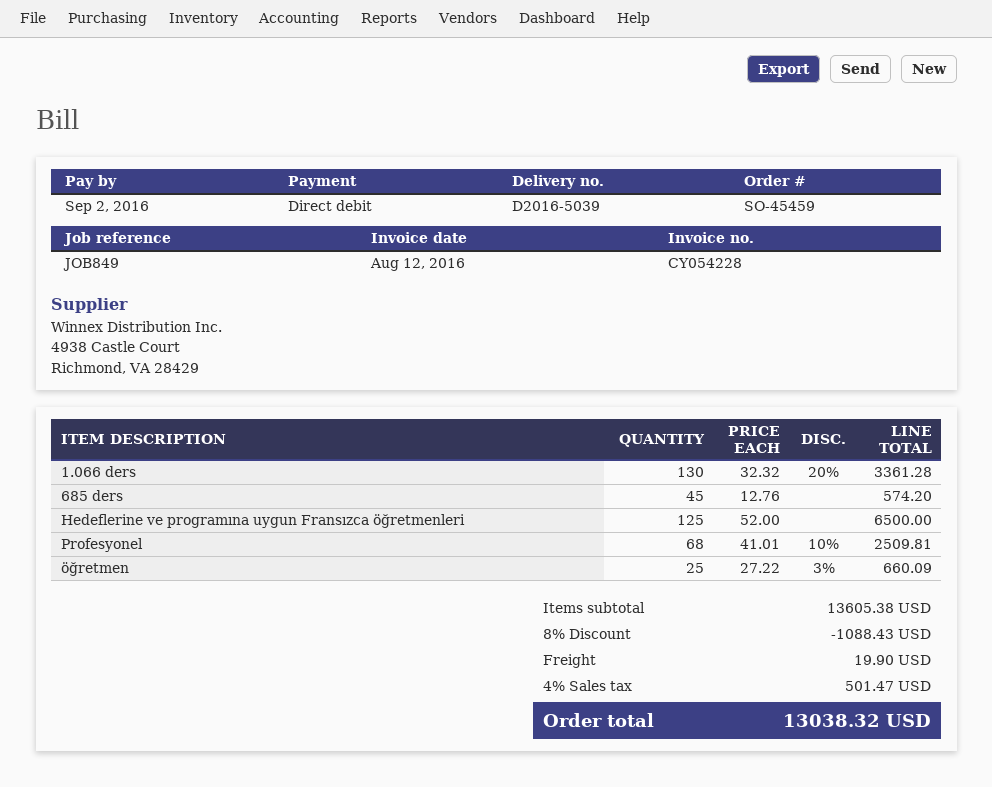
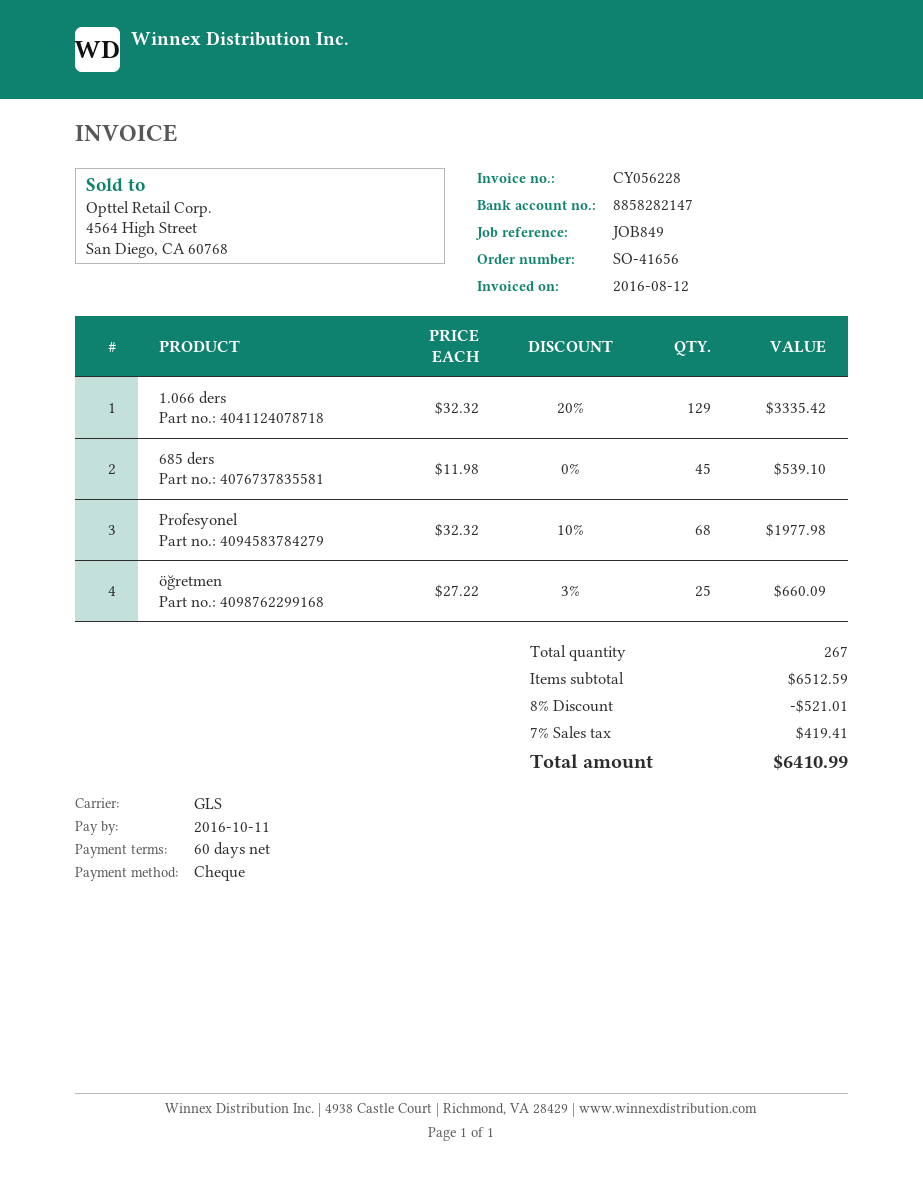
order number: SO-45459 -> SO-41656
invoice number: CY054228 -> CY056228
due date: 2016-09-02 -> 2016-10-11
payment method: direct debit -> cheque
1.066 ders: 130 x 32.32 - 20% = 3361.28 -> 129 x 32.32 - 20% = 3335.42
685 ders: 45 x 12.76 = 574.20 -> 45 x 11.98 = 539.10
Hedeflerine ve programına uygun Fransızca öğretmenleri: 125 x 52.00 = 6500.00 -> none
Profesyonel: 68 x 41.01 - 10% = 2509.81 -> 68 x 32.32 - 10% = 1977.98
subtotal: 13605.38 -> 6512.59
discount: 8% = 1088.43 -> 8% = 521.01
shipping: 19.90 -> none
tax: 4% = 501.47 -> 7% = 419.41
total: 13038.32 -> 6410.99

